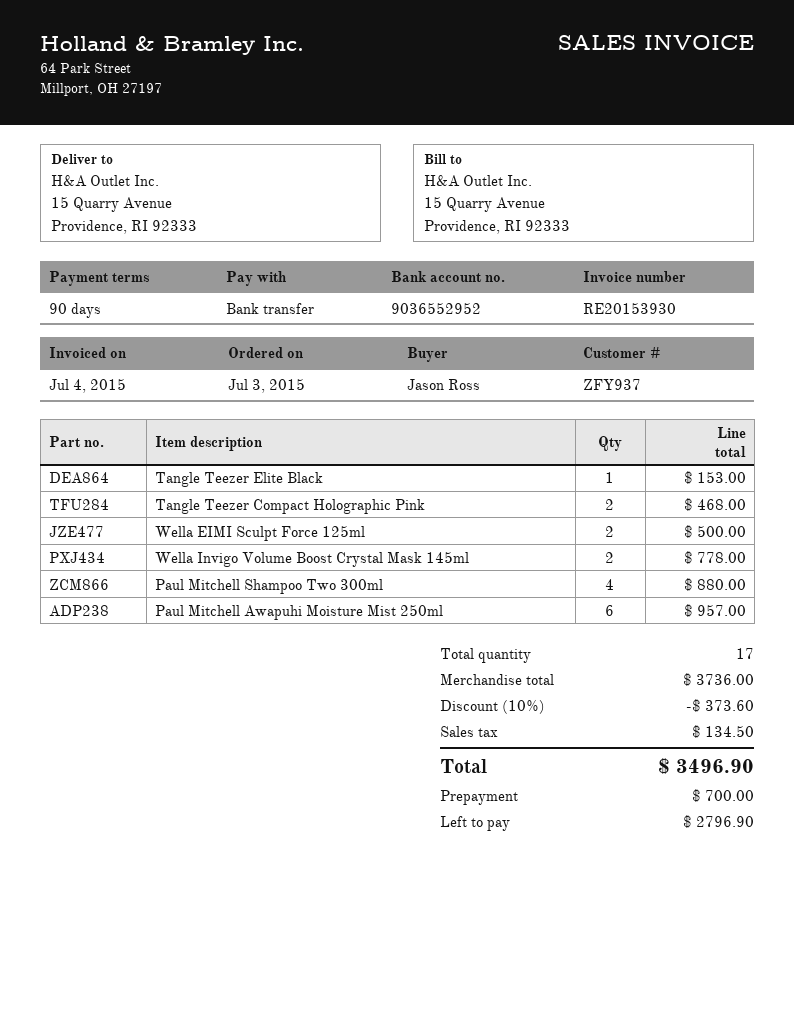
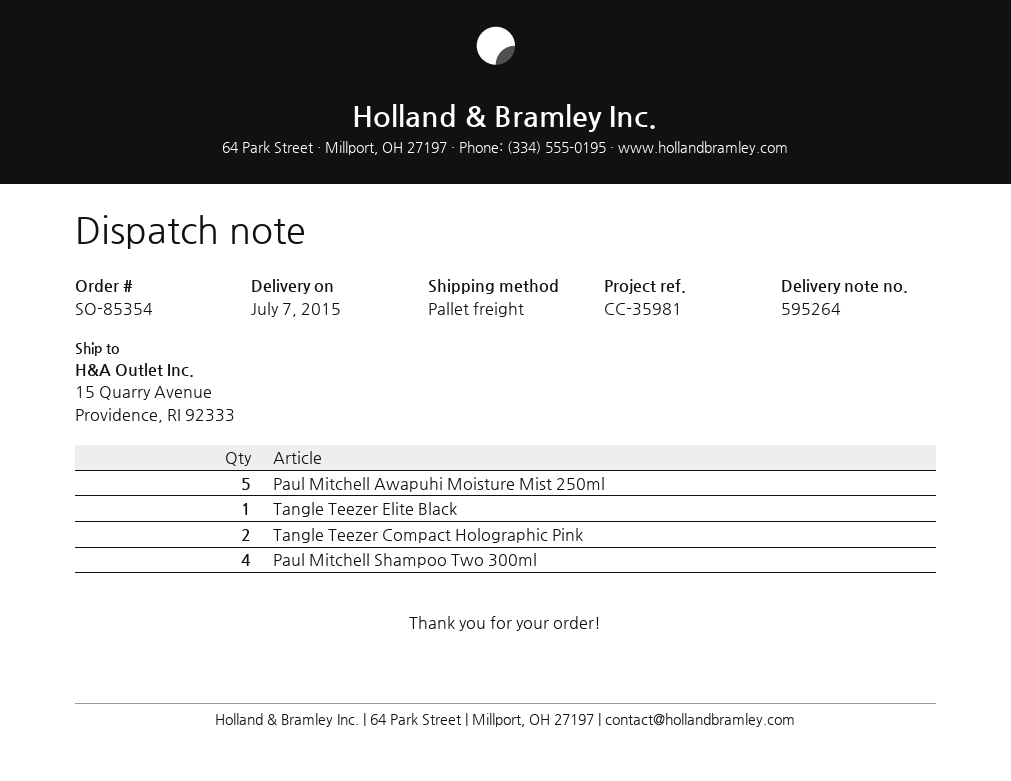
Wella EIMI Sculpt Force 125ml: 2 -> none
Wella Invigo Volume Boost Crystal Mask 145ml: 2 -> none
Paul Mitchell Awapuhi Moisture Mist 250ml: 6 -> 5

